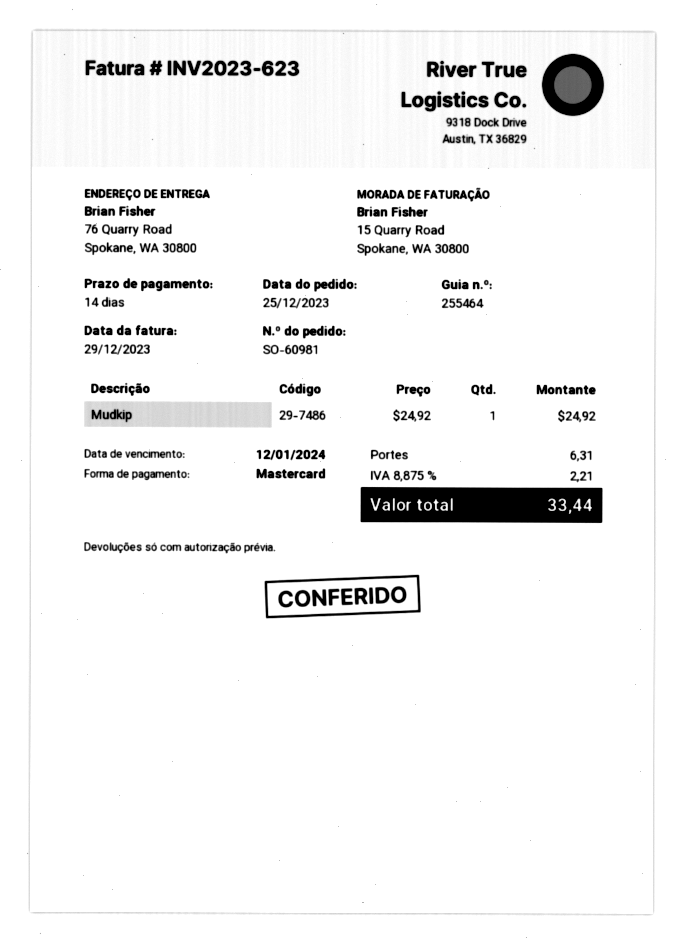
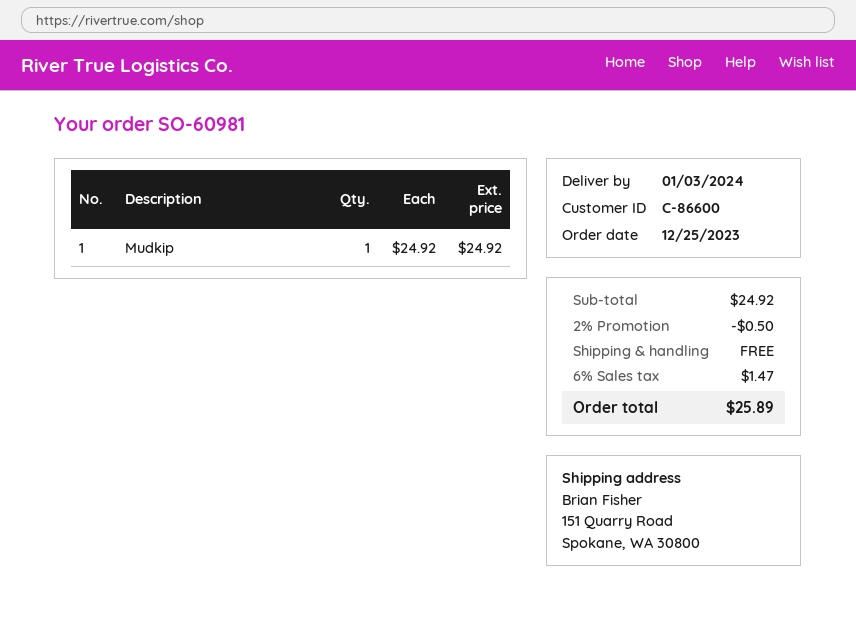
ship to: 76 Quarry Road, Spokane, WA 30800 -> 151 Quarry Road, Spokane, WA 30800
discount: none -> 2% = 0.50
shipping: 6.31 -> 0.00
tax: 8.875% = 2.21 -> 6% = 1.47
total: 33.44 -> 25.89

